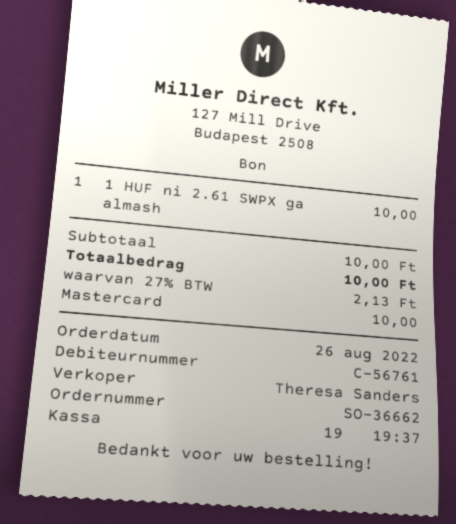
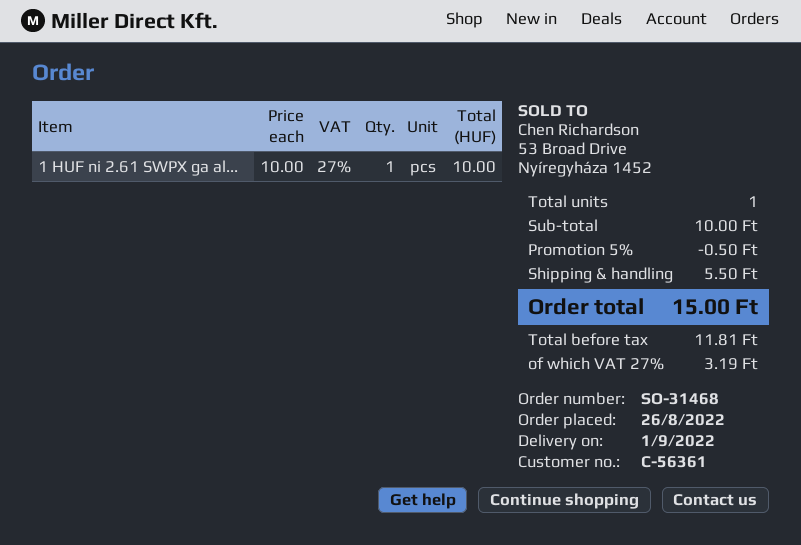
order number: SO-36662 -> SO-31468
customer number: C-56761 -> C-56361
discount: none -> 5% = 0.50
shipping: none -> 5.50
tax: 27% = 2.13 -> 27% = 3.19
total: 10.00 -> 15.00

